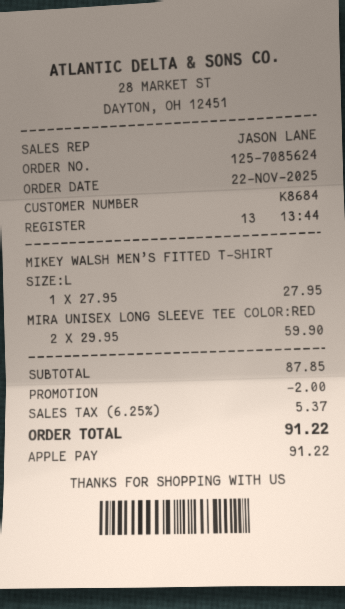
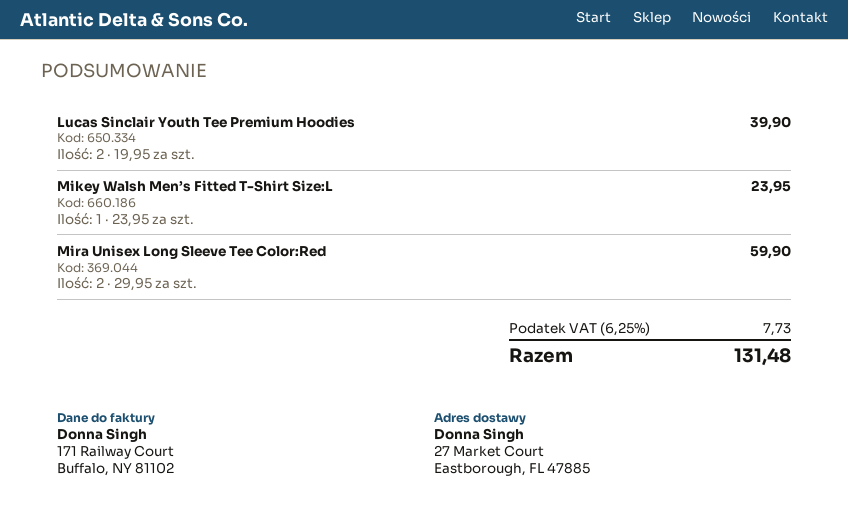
MIKEY WALSH MEN’S FITTED T-SHIRT SIZE:L: 1 x 27.95 = 27.95 -> 1 x 23.95 = 23.95
Lucas Sinclair Youth Tee Premium Hoodies: none -> 2 x 19.95 = 39.90
discount: 2.00 -> none
tax: 6.25% = 5.37 -> 6.25% = 7.73
total: 91.22 -> 131.48

